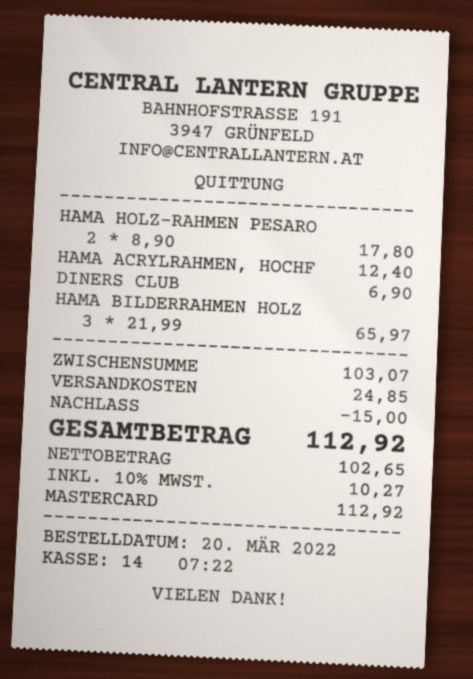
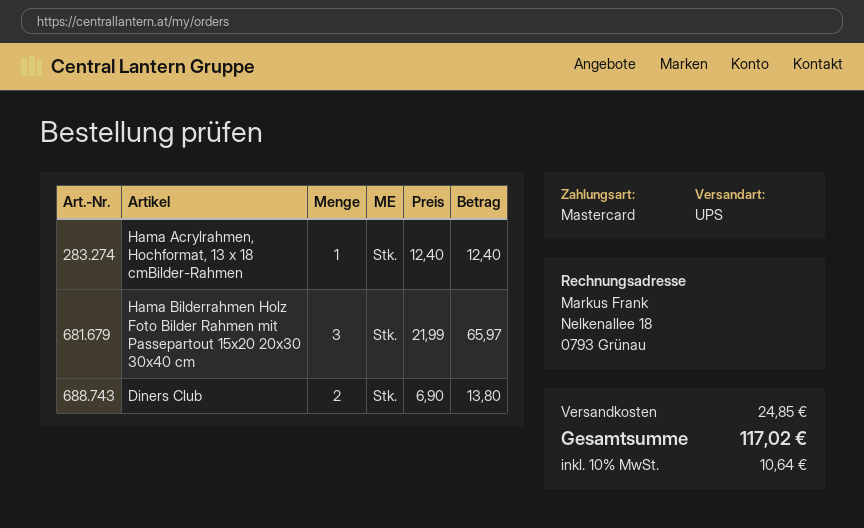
HAMA HOLZ-RAHMEN PESARO: 2 x 8.90 = 17.80 -> none
DINERS CLUB: 1 x 6.90 = 6.90 -> 2 x 6.90 = 13.80
discount: 15.00 -> none
tax: 10% = 10.27 -> 10% = 10.64
total: 112.92 -> 117.02

